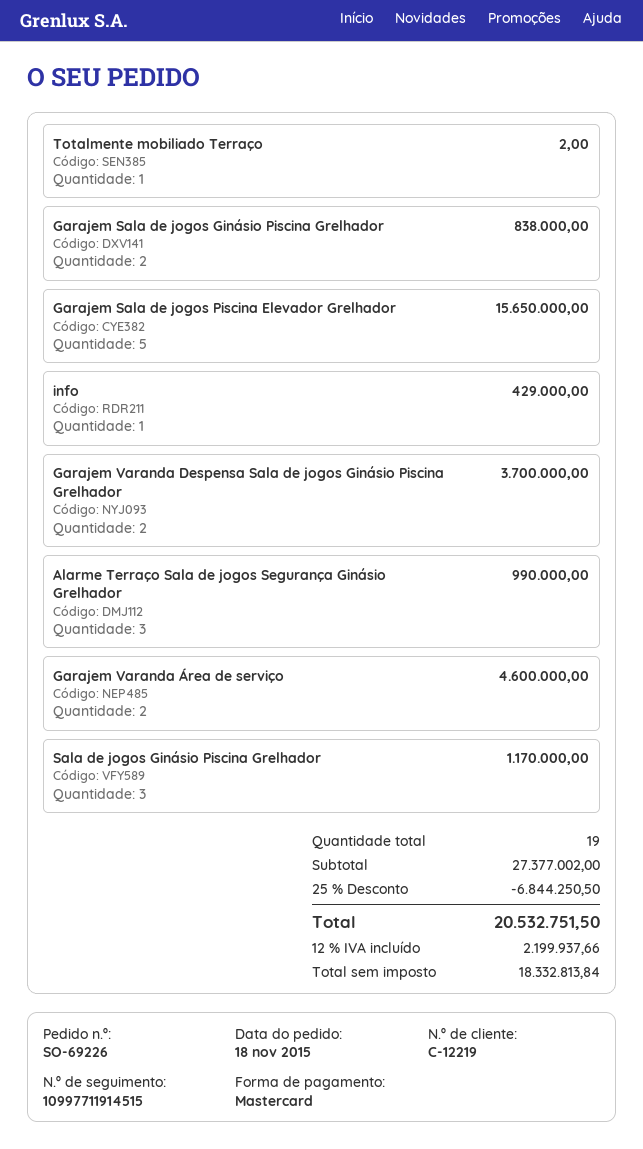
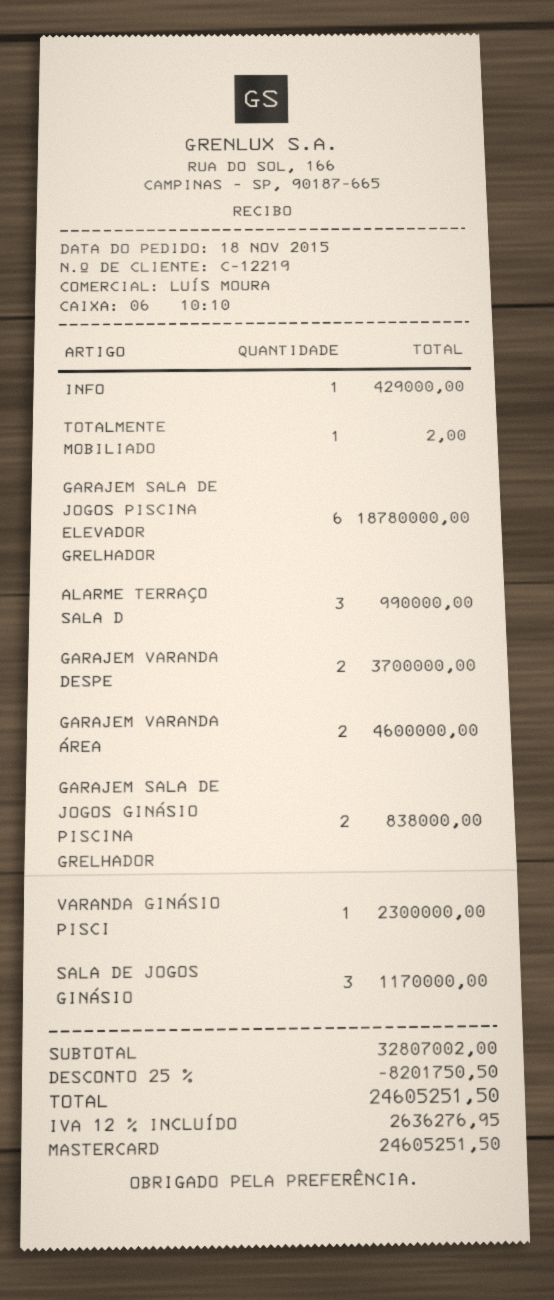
Garajem Sala de jogos Piscina Elevador Grelhador: 5 for 15650000.00 -> 6 for 18780000.00
VARANDA GINÁSIO PISCI: none -> 1 for 2300000.00
subtotal: 27377002.00 -> 32807002.00
discount: 25% = 6844250.50 -> 25% = 8201750.50
tax: 12% = 2199937.66 -> 12% = 2636276.95
total: 20532751.50 -> 24605251.50

